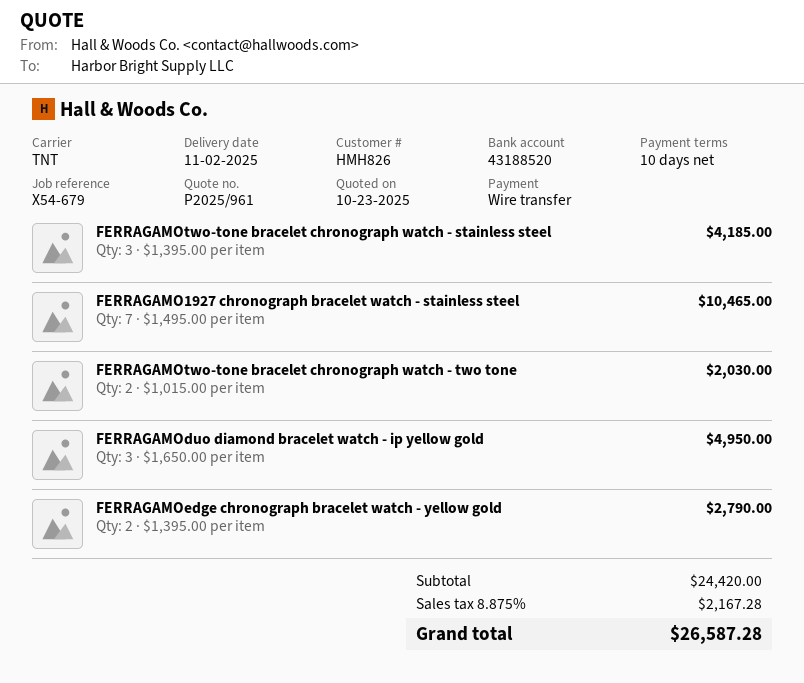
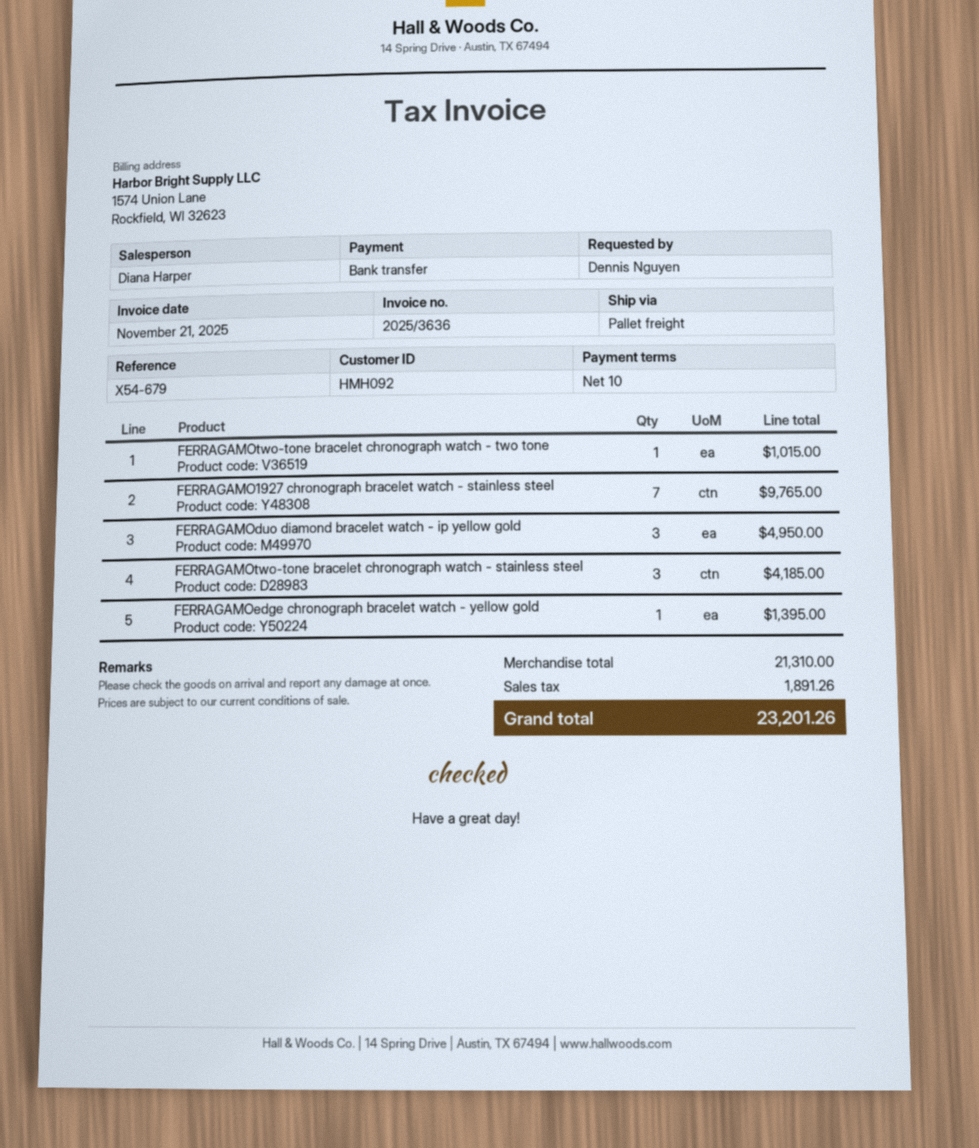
customer number: HMH826 -> HMH092
shipping method: TNT -> pallet freight
FERRAGAMO1927 chronograph bracelet watch - stainless steel: 7 for 10465.00 -> 7 for 9765.00
FERRAGAMOtwo-tone bracelet chronograph watch - two tone: 2 for 2030.00 -> 1 for 1015.00
FERRAGAMOedge chronograph bracelet watch - yellow gold: 2 for 2790.00 -> 1 for 1395.00
subtotal: 24420.00 -> 21310.00
tax: 2167.28 -> 1891.26
total: 26587.28 -> 23201.26

